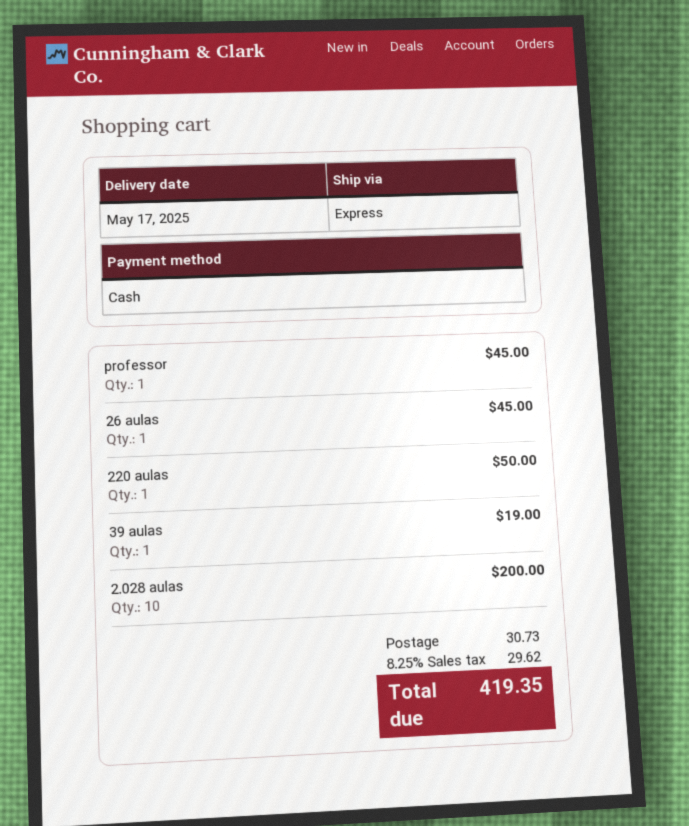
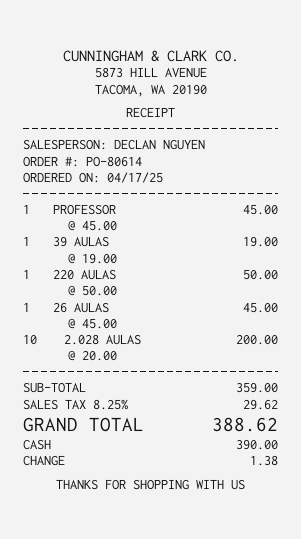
shipping: 30.73 -> none
total: 419.35 -> 388.62

